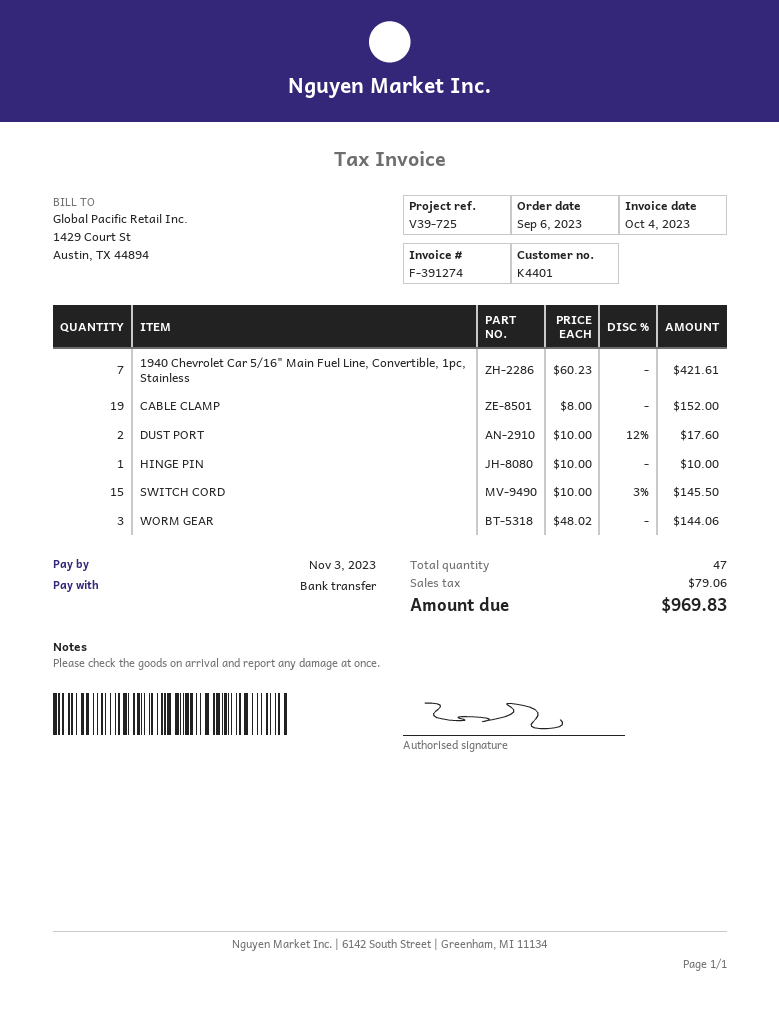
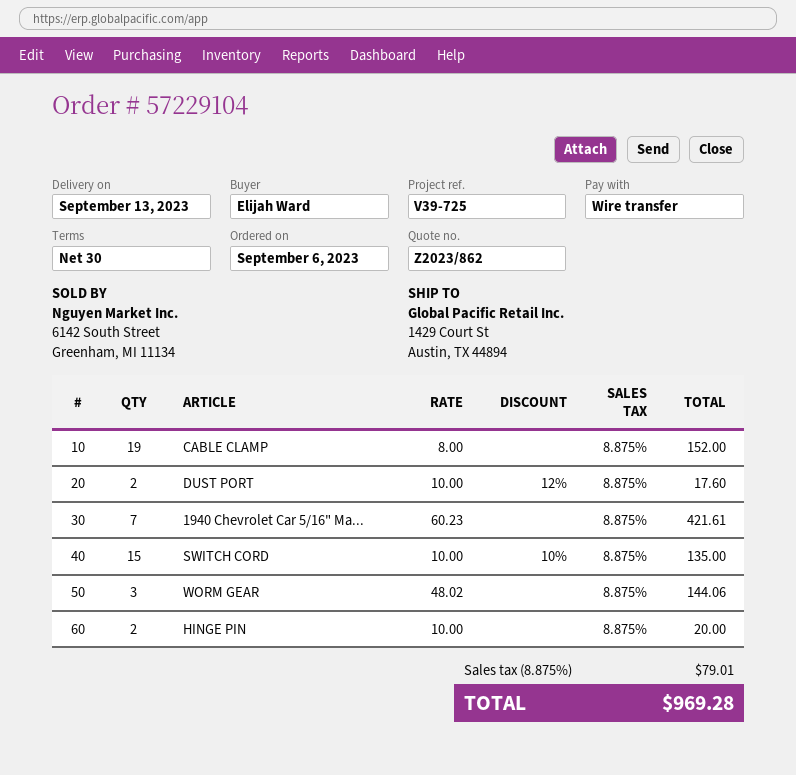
HINGE PIN: 1 x 10.00 = 10.00 -> 2 x 10.00 = 20.00
SWITCH CORD: 15 x 10.00 - 3% = 145.50 -> 15 x 10.00 - 10% = 135.00
tax: 79.06 -> 79.01
total: 969.83 -> 969.28

